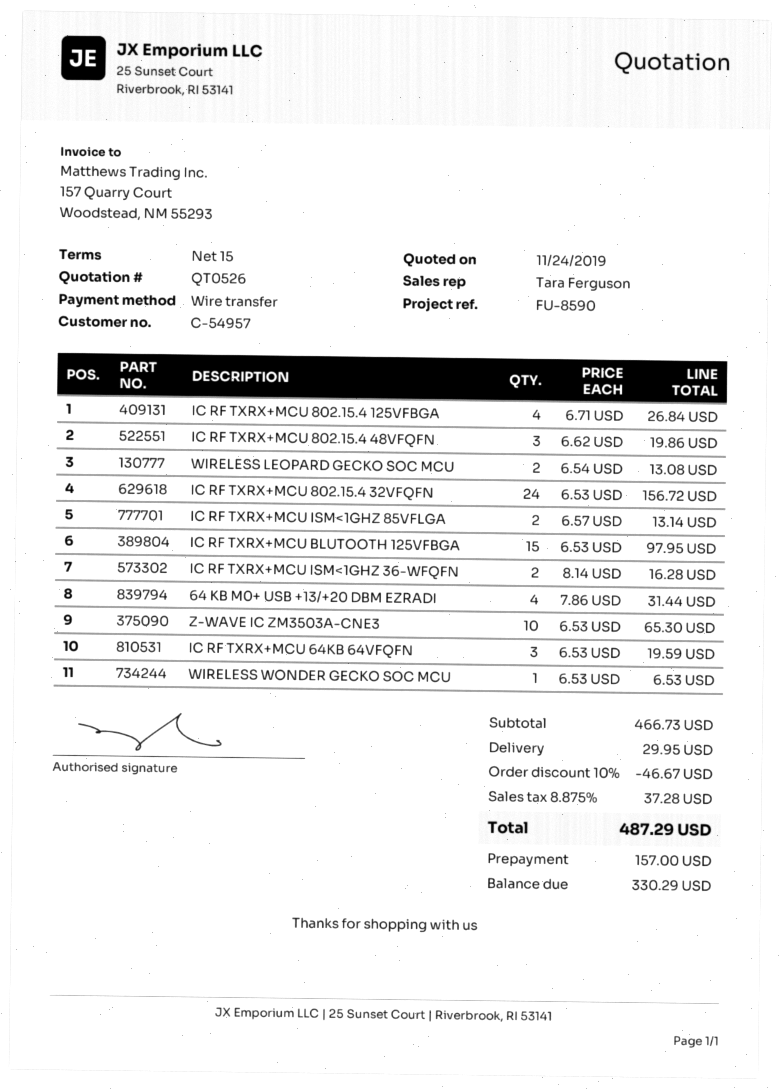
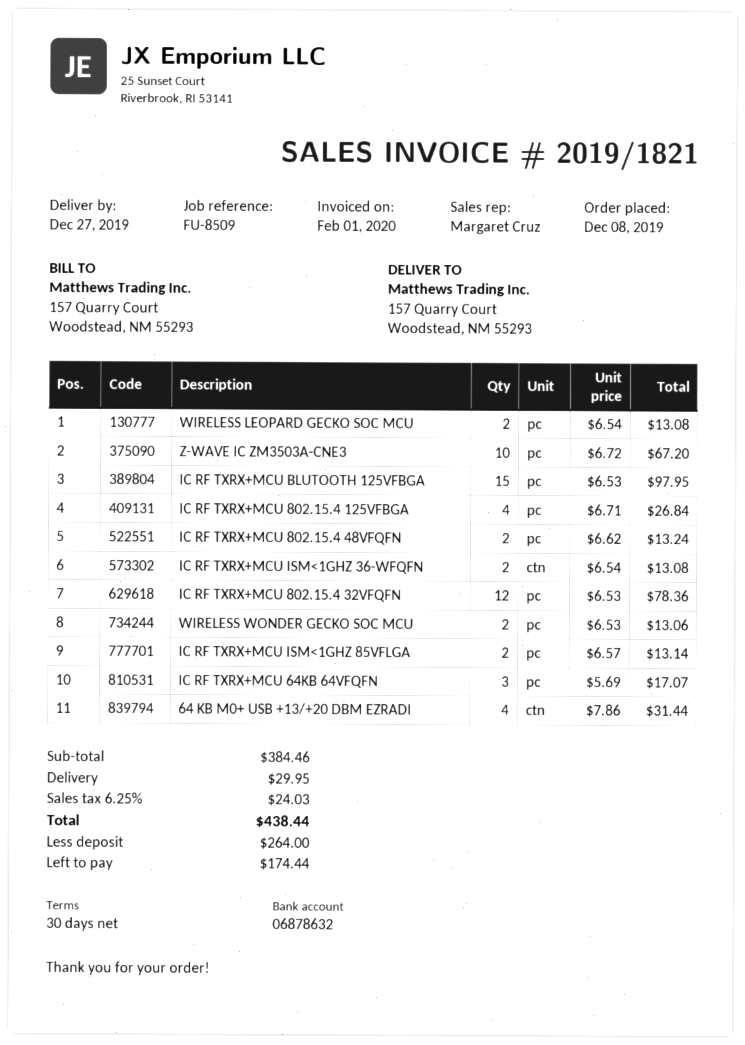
payment terms: 15 days -> 30 days
reference: FU-8590 -> FU-8509
sales rep: Tara Ferguson -> Margaret Cruz
IC RF TXRX+MCU 802.15.4 48VFQFN: 3 x 6.62 = 19.86 -> 2 x 6.62 = 13.24
IC RF TXRX+MCU 802.15.4 32VFQFN: 24 x 6.53 = 156.72 -> 12 x 6.53 = 78.36
IC RF TXRX+MCU ISM<1GHZ 36-WFQFN: 2 x 8.14 = 16.28 -> 2 x 6.54 = 13.08
Z-WAVE IC ZM3503A-CNE3: 10 x 6.53 = 65.30 -> 10 x 6.72 = 67.20
IC RF TXRX+MCU 64KB 64VFQFN: 3 x 6.53 = 19.59 -> 3 x 5.69 = 17.07
WIRELESS WONDER GECKO SOC MCU: 1 x 6.53 = 6.53 -> 2 x 6.53 = 13.06
subtotal: 466.73 -> 384.46
discount: 10% = 46.67 -> none
tax: 8.875% = 37.28 -> 6.25% = 24.03
total: 487.29 -> 438.44
deposit: 157.00 -> 264.00
balance: 330.29 -> 174.44

